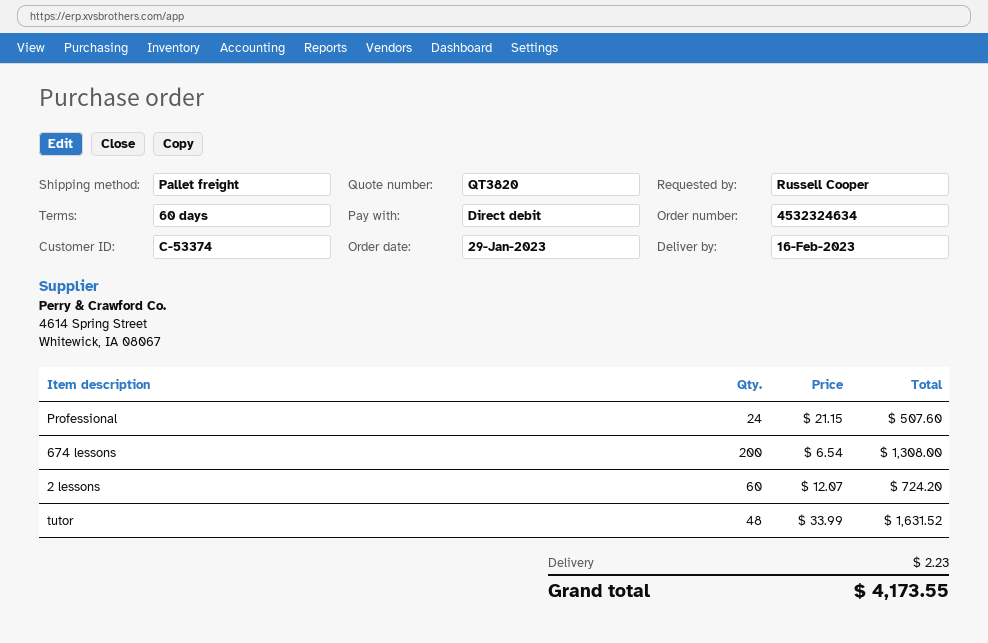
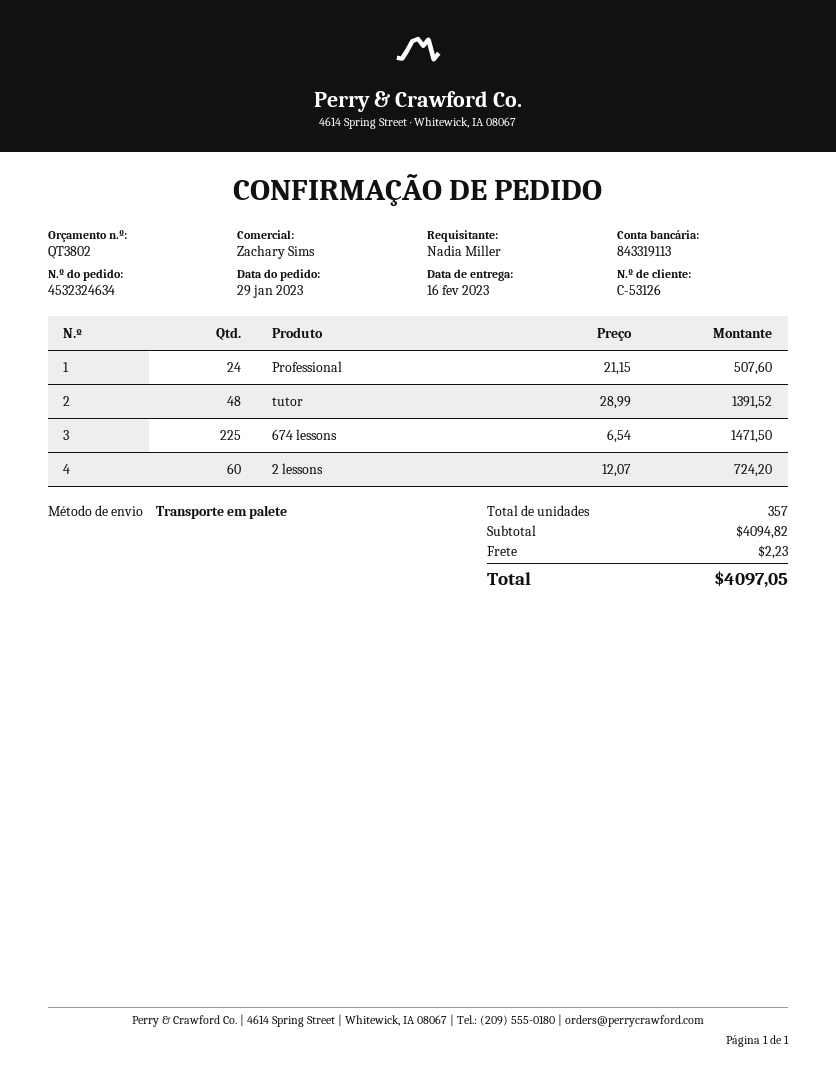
quote number: QT3820 -> QT3802
customer number: C-53374 -> C-53126
ordered by: Russell Cooper -> Nadia Miller
674 lessons: 200 x 6.54 = 1308.00 -> 225 x 6.54 = 1471.50
tutor: 48 x 33.99 = 1631.52 -> 48 x 28.99 = 1391.52
total: 4173.55 -> 4097.05

